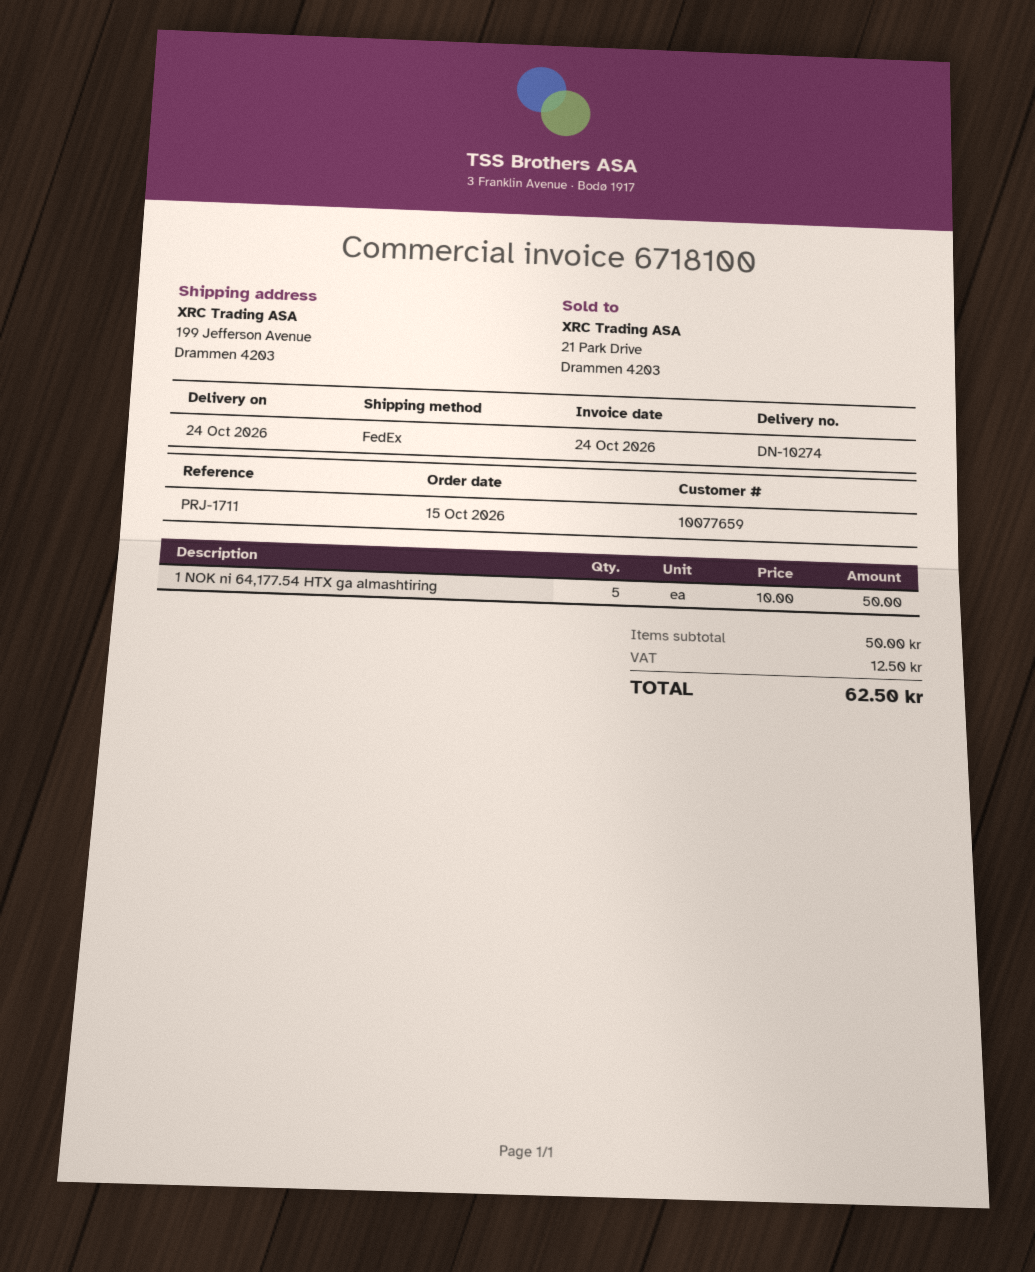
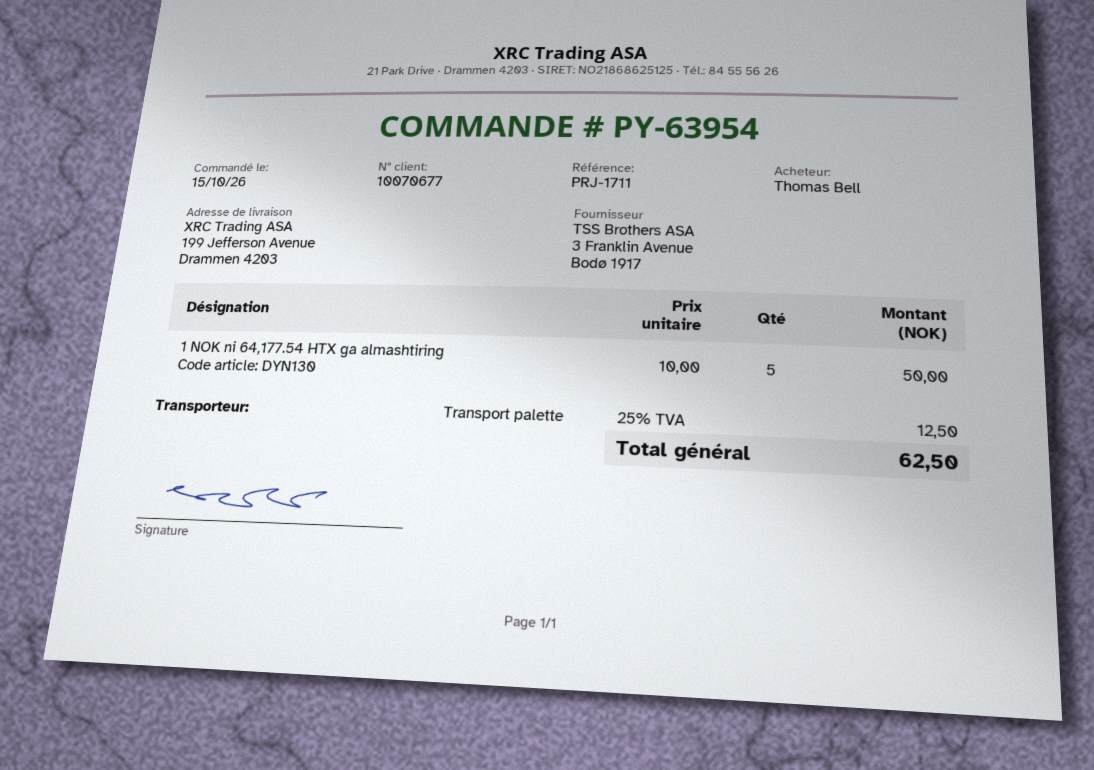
customer number: 10077659 -> 10070677
shipping method: FedEx -> pallet freight

